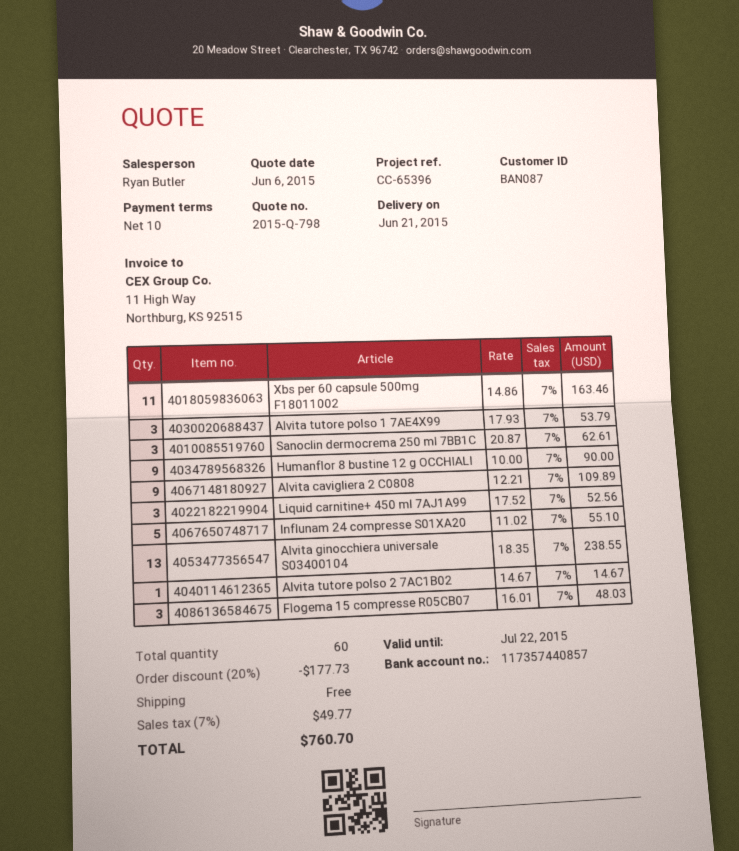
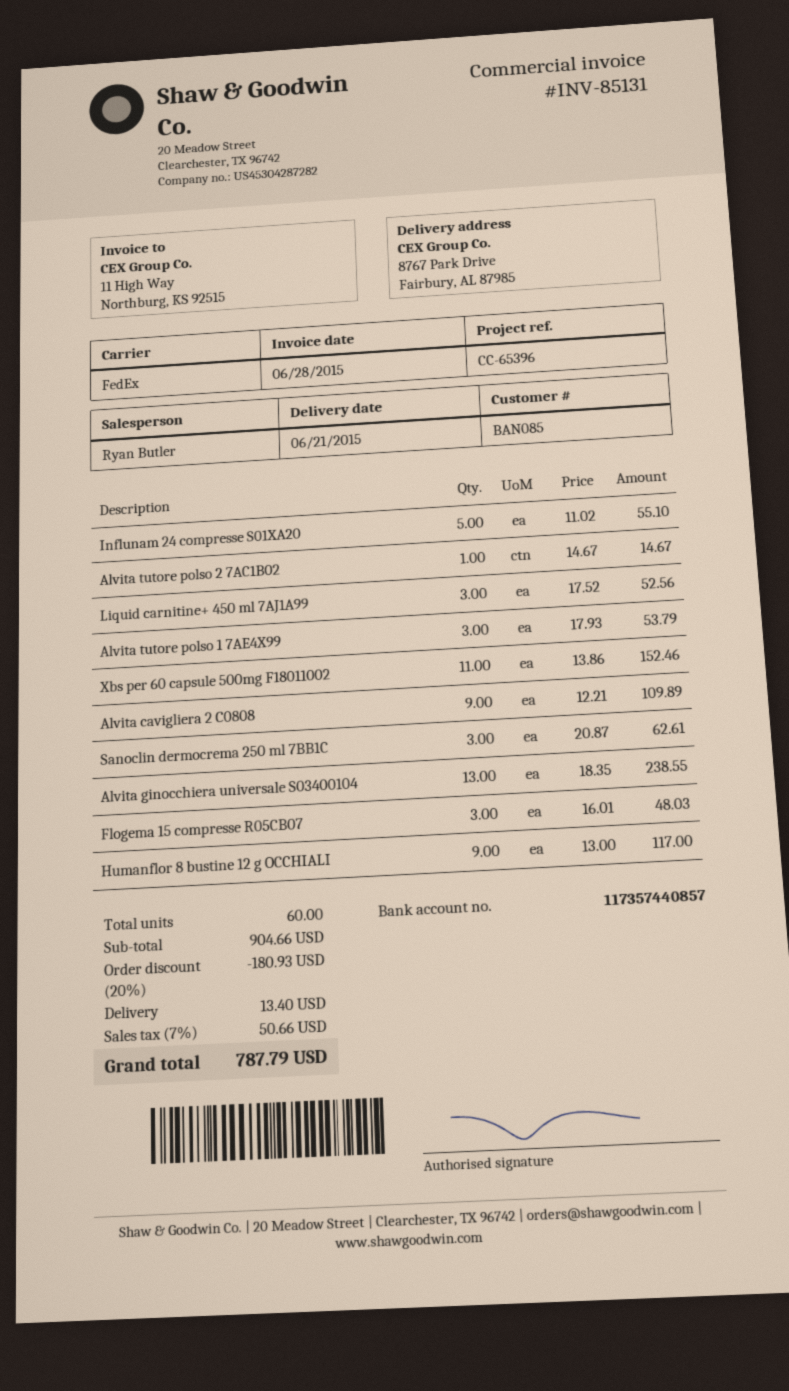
customer number: BAN087 -> BAN085
Xbs per 60 capsule 500mg F18011002: 11 x 14.86 = 163.46 -> 11 x 13.86 = 152.46
Humanflor 8 bustine 12 g OCCHIALI: 9 x 10.00 = 90.00 -> 9 x 13.00 = 117.00
discount: 20% = 177.73 -> 20% = 180.93
shipping: 0.00 -> 13.40
tax: 7% = 49.77 -> 7% = 50.66
total: 760.70 -> 787.79

